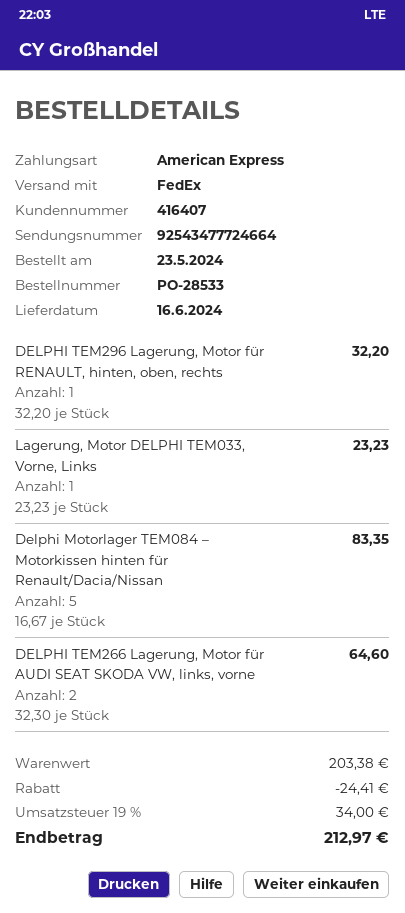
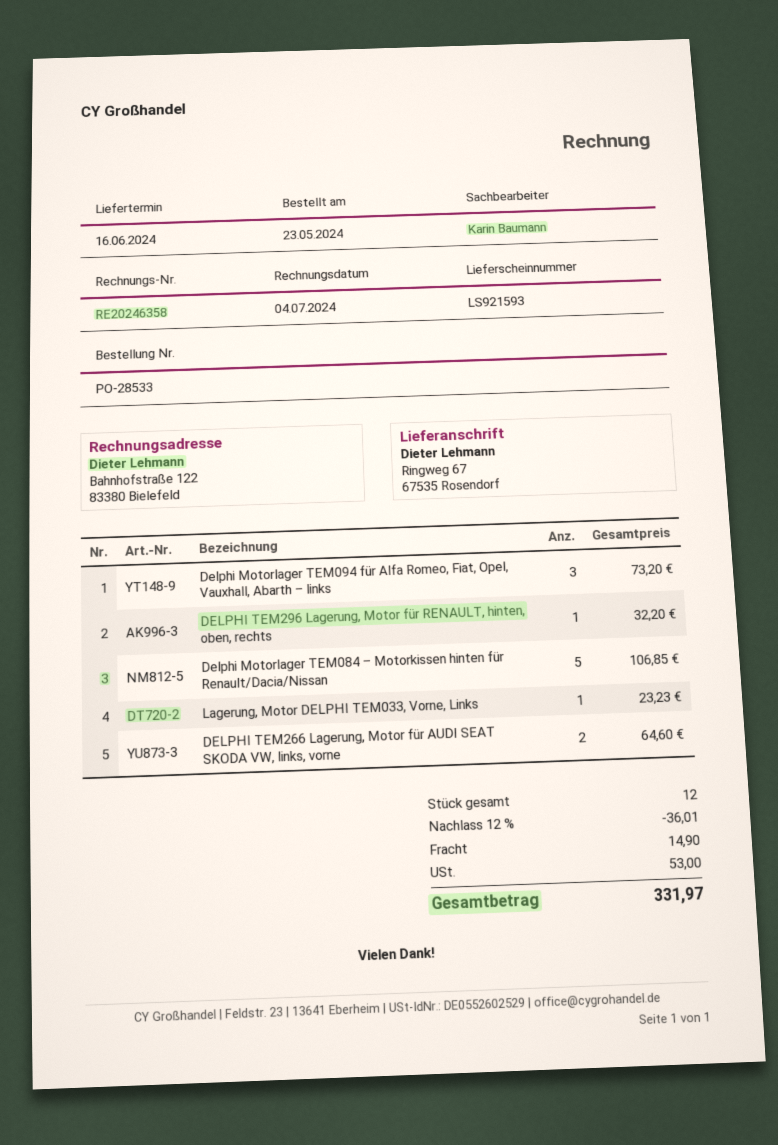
Delphi Motorlager TEM084 – Motorkissen hinten für Renault/Dacia/Nissan: 5 for 83.35 -> 5 for 106.85
Delphi Motorlager TEM094 für Alfa Romeo, Fiat, Opel, Vauxhall, Abarth – links: none -> 3 for 73.20
discount: 24.41 -> 36.01
shipping: none -> 14.90
tax: 34.00 -> 53.00
total: 212.97 -> 331.97

